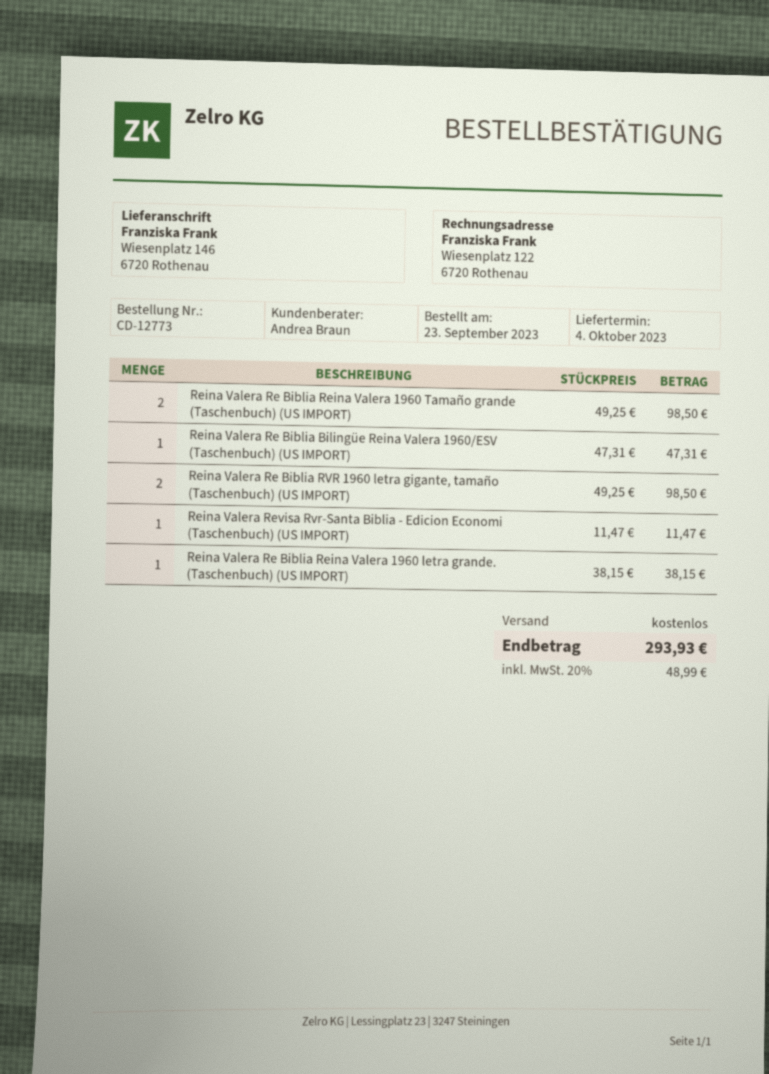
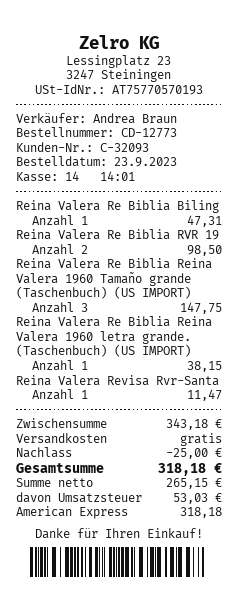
Reina Valera Re Biblia Reina Valera 1960 Tamaño grande (Taschenbuch) (US IMPORT): 2 for 98.50 -> 3 for 147.75
discount: none -> 25.00
tax: 48.99 -> 53.03
total: 293.93 -> 318.18

